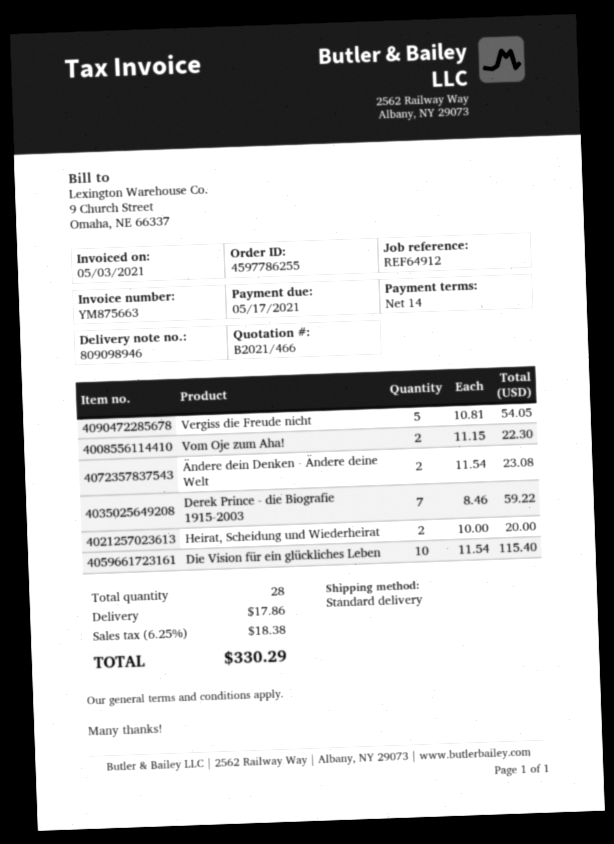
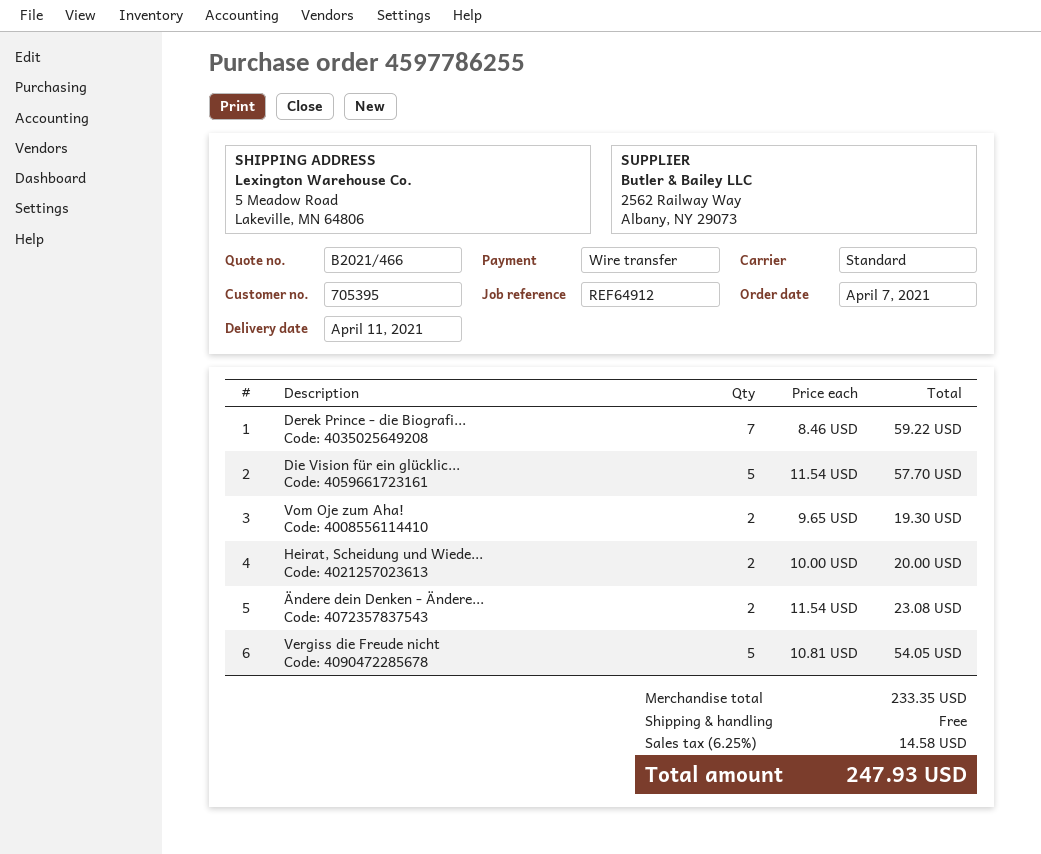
Vom Oje zum Aha!: 2 x 11.15 = 22.30 -> 2 x 9.65 = 19.30
Die Vision für ein glückliches Leben: 10 x 11.54 = 115.40 -> 5 x 11.54 = 57.70
shipping: 17.86 -> 0.00
tax: 6.25% = 18.38 -> 6.25% = 14.58
total: 330.29 -> 247.93

